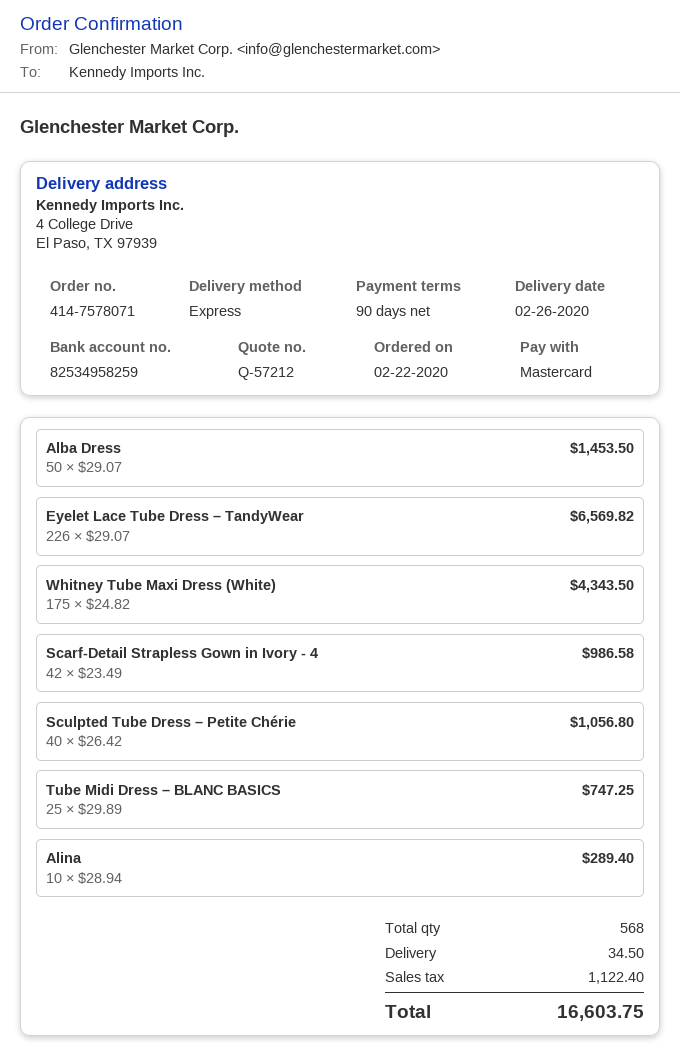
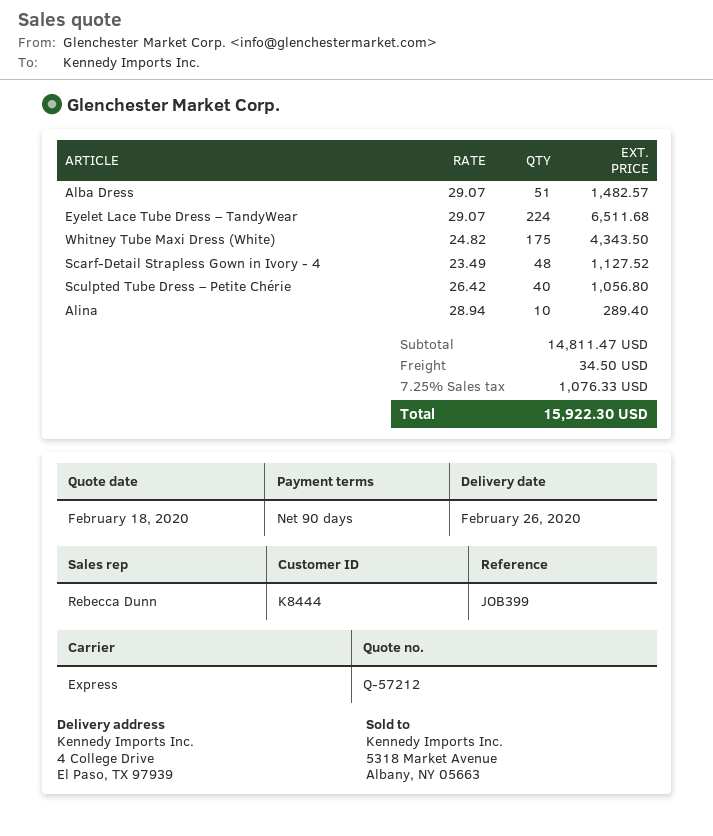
Alba Dress: 50 x 29.07 = 1453.50 -> 51 x 29.07 = 1482.57
Eyelet Lace Tube Dress – TandyWear: 226 x 29.07 = 6569.82 -> 224 x 29.07 = 6511.68
Scarf-Detail Strapless Gown in Ivory - 4: 42 x 23.49 = 986.58 -> 48 x 23.49 = 1127.52
Tube Midi Dress – BLANC BASICS: 25 x 29.89 = 747.25 -> none
tax: 1122.40 -> 1076.33
total: 16603.75 -> 15922.30

